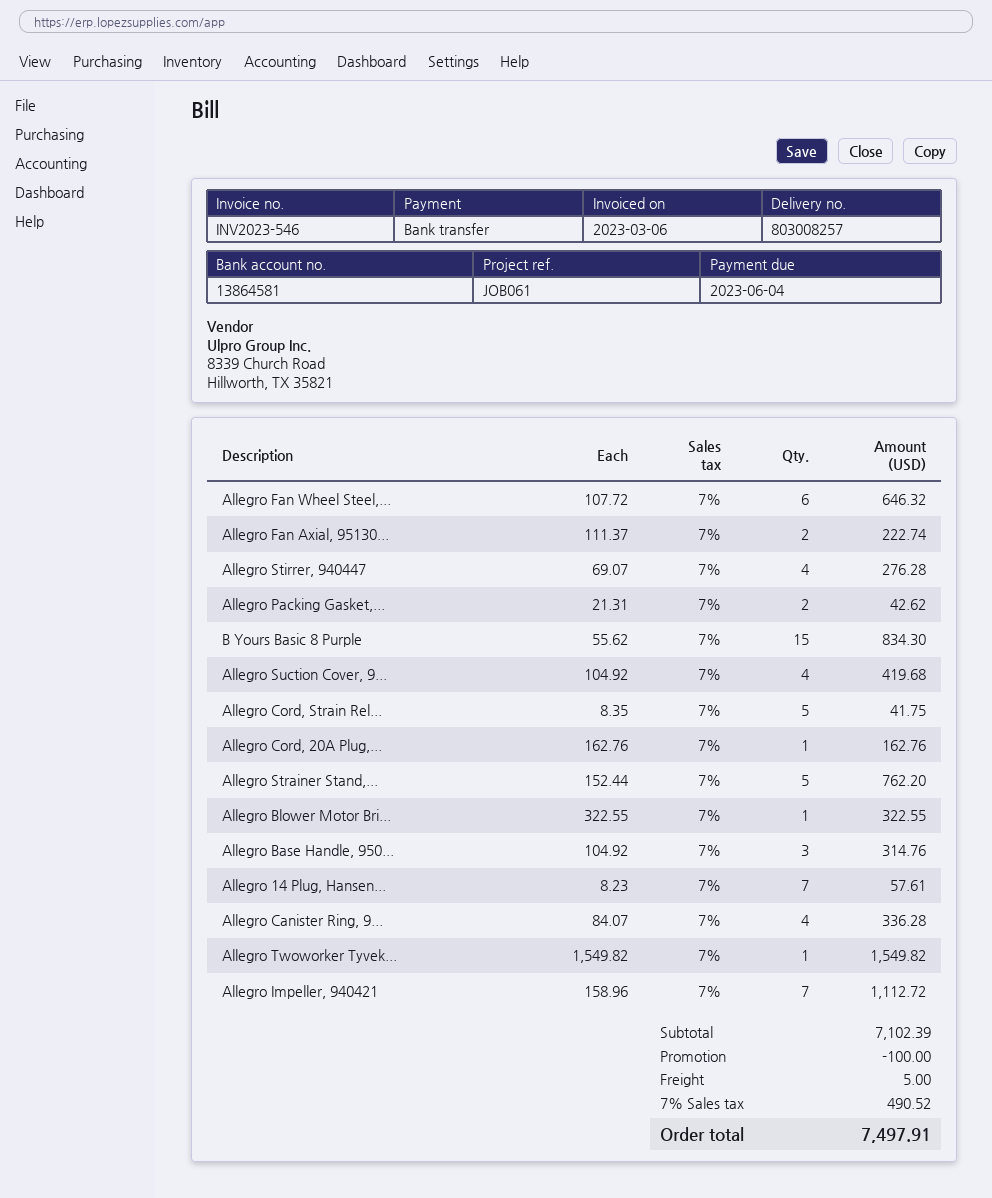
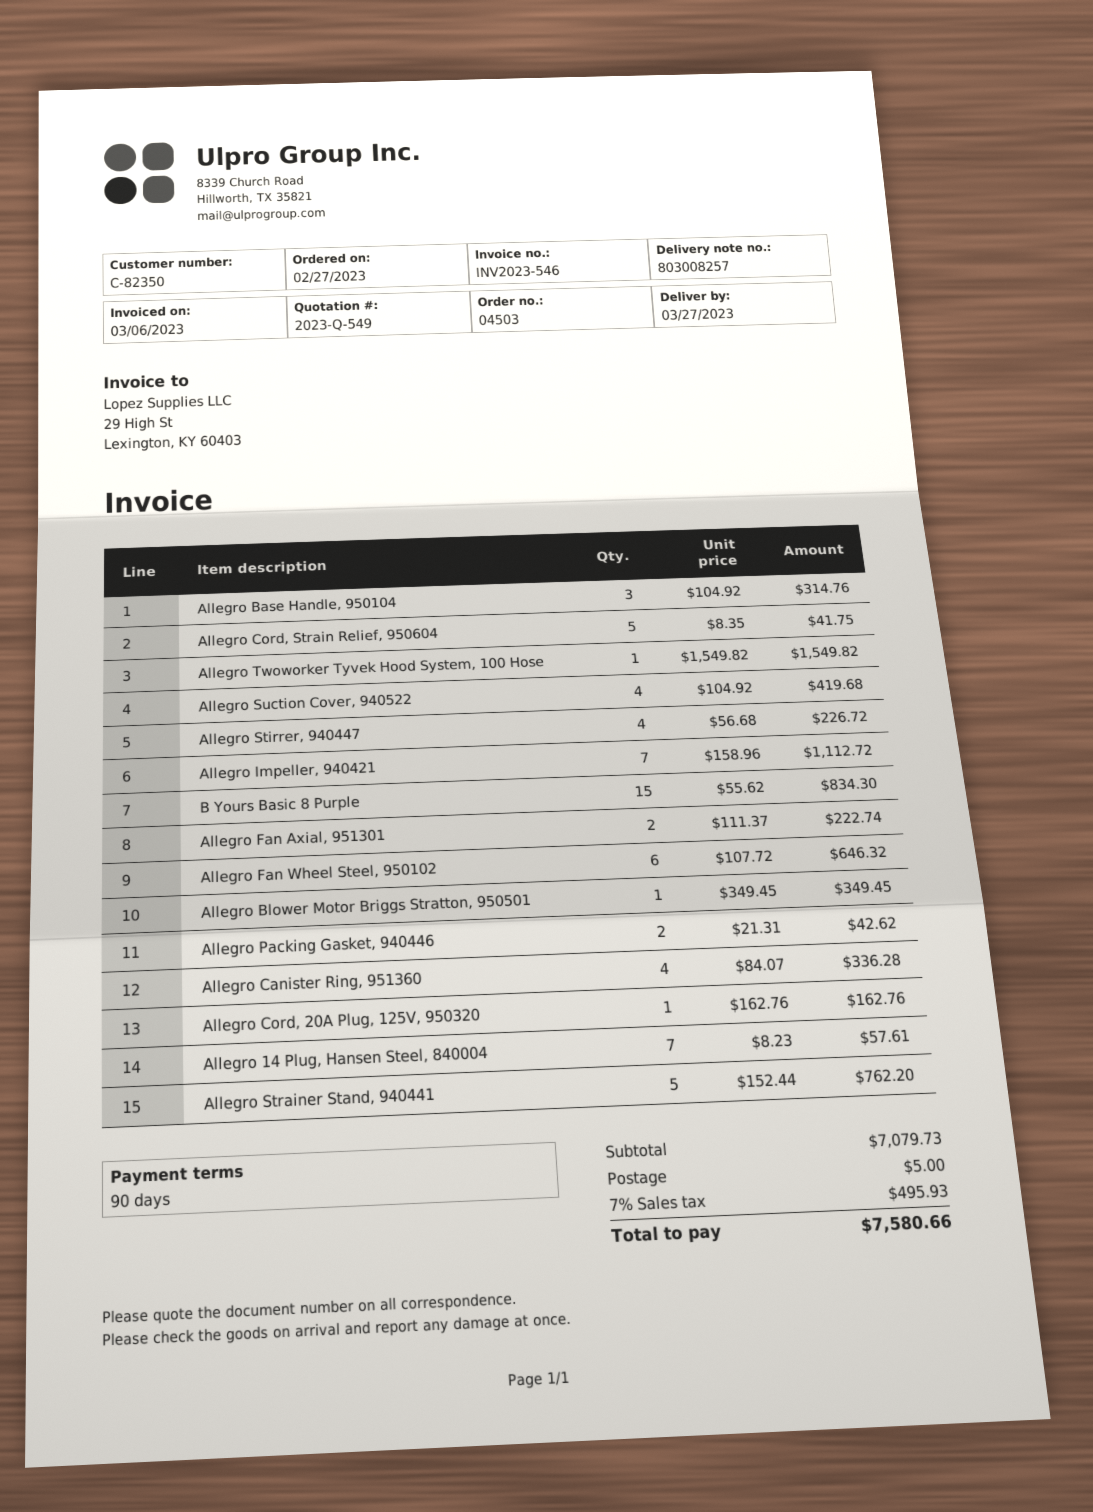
Allegro Stirrer, 940447: 4 x 69.07 = 276.28 -> 4 x 56.68 = 226.72
Allegro Blower Motor Bri...: 1 x 322.55 = 322.55 -> 1 x 349.45 = 349.45
subtotal: 7102.39 -> 7079.73
discount: 100.00 -> none
tax: 7% = 490.52 -> 7% = 495.93
total: 7497.91 -> 7580.66

